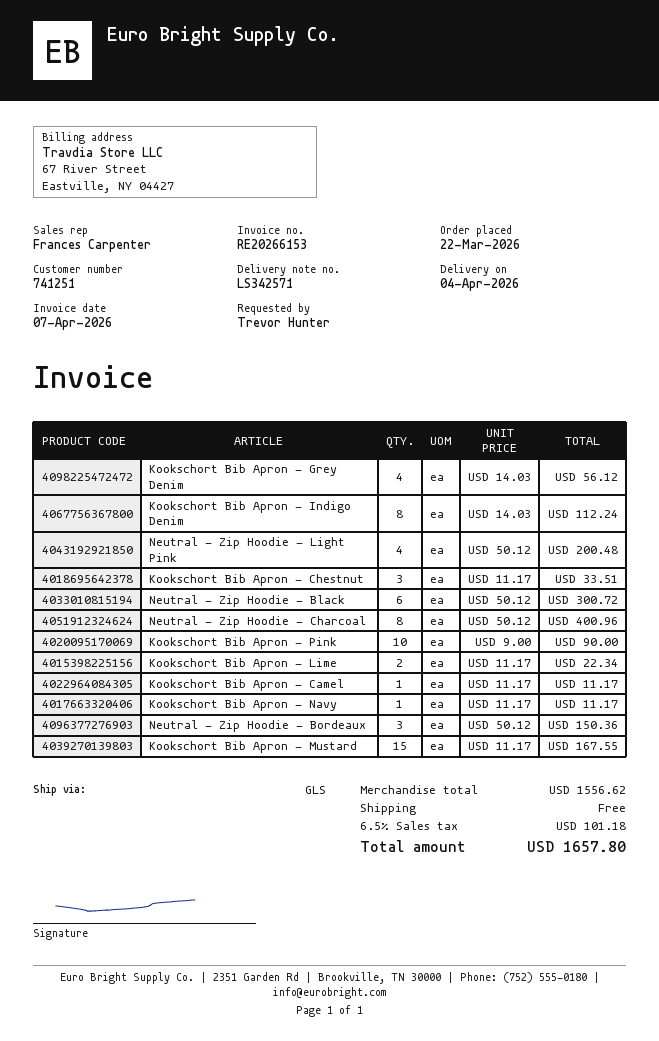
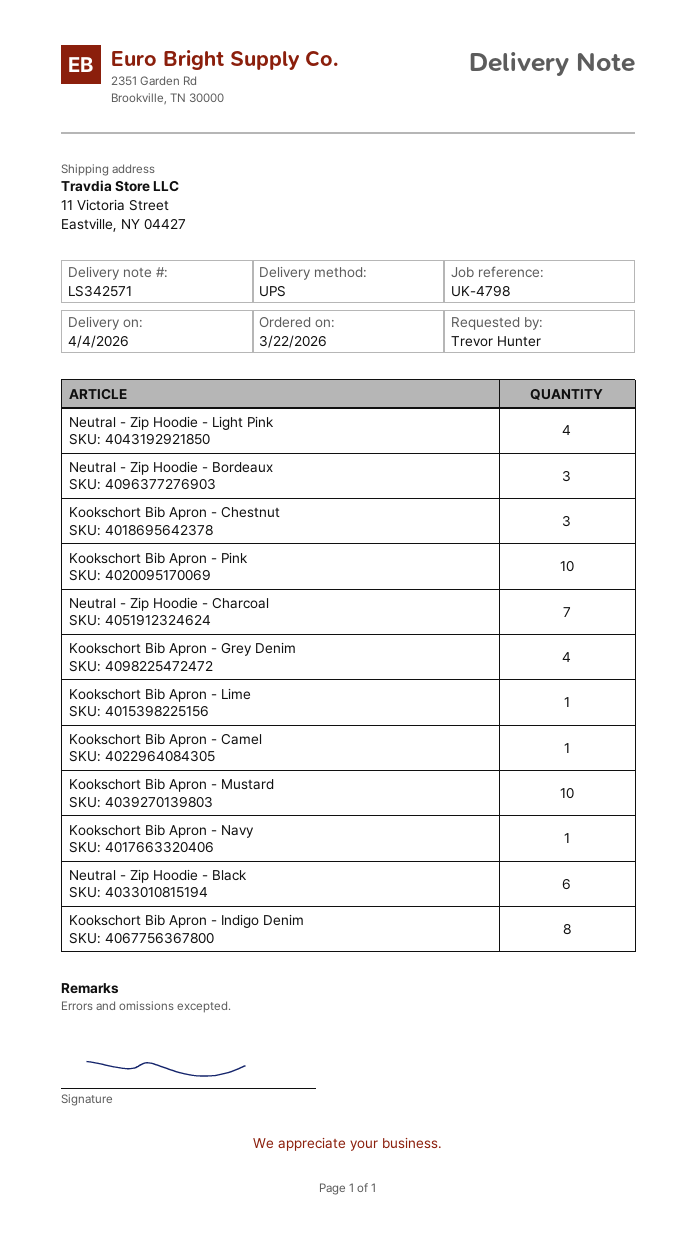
shipping method: GLS -> UPS
Neutral - Zip Hoodie - Charcoal: 8 -> 7
Kookschort Bib Apron - Lime: 2 -> 1
Kookschort Bib Apron - Mustard: 15 -> 10

